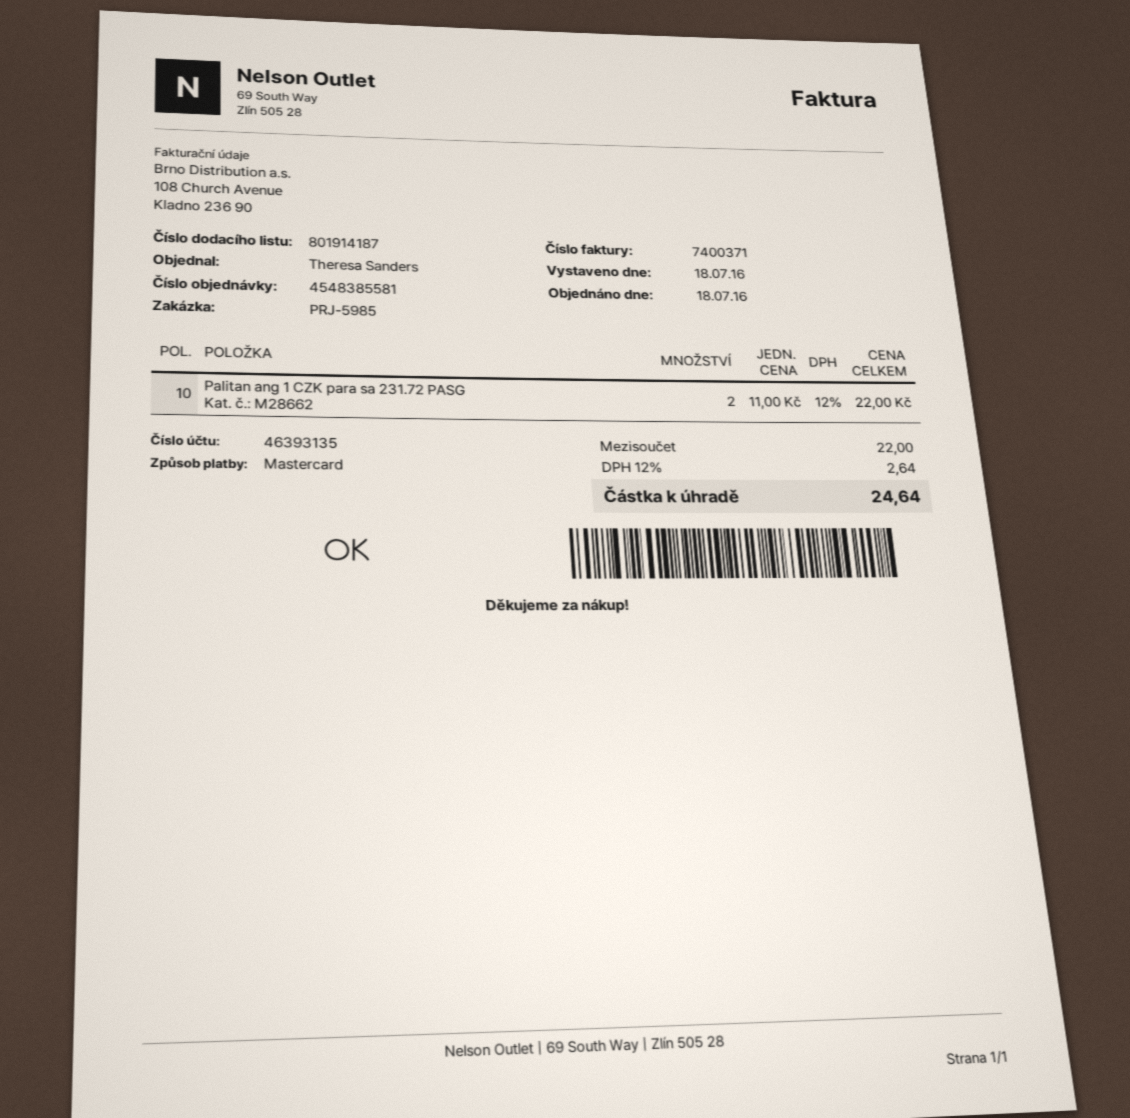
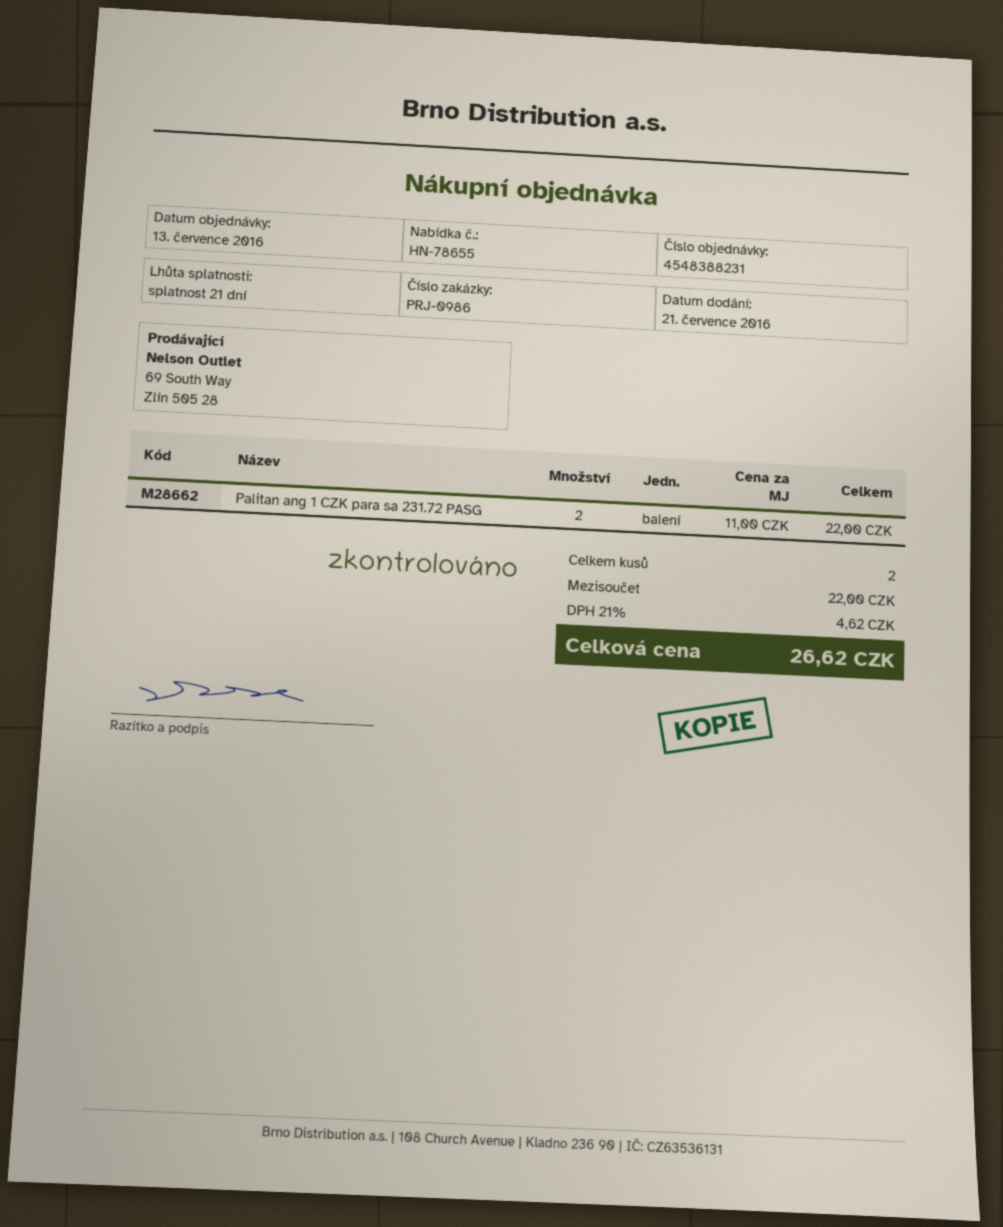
order number: 4548385581 -> 4548388231
order date: 2016-07-18 -> 2016-07-13
reference: PRJ-5985 -> PRJ-0986
tax: 12% = 2.64 -> 21% = 4.62
total: 24.64 -> 26.62

